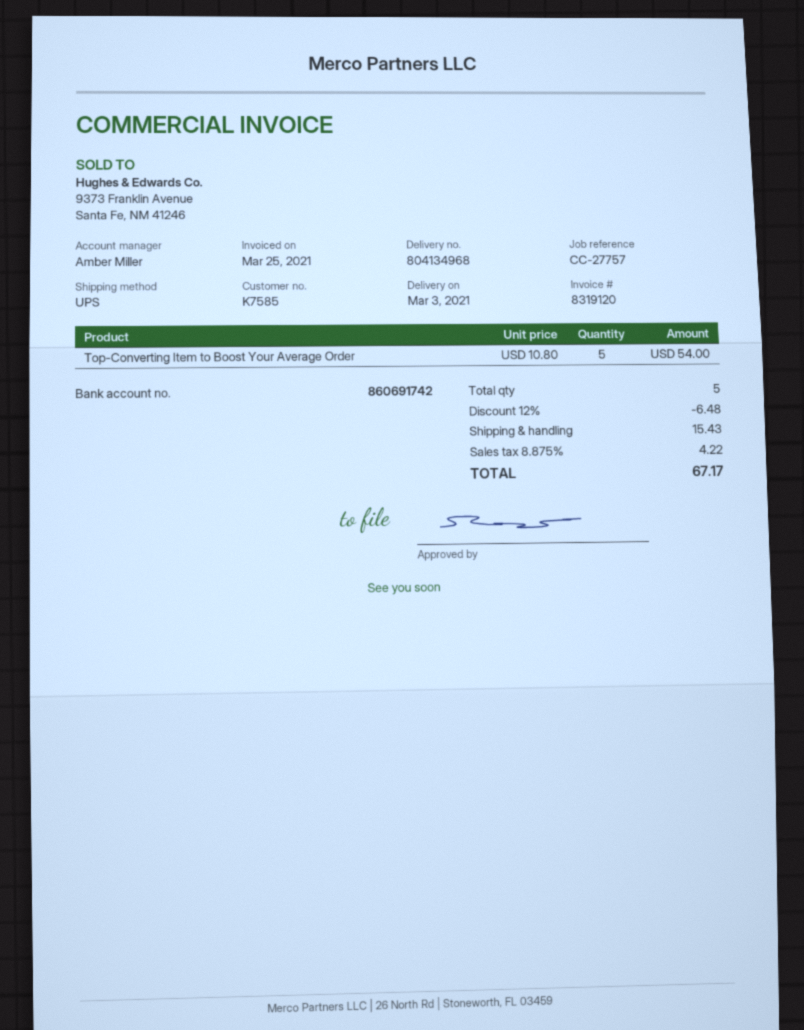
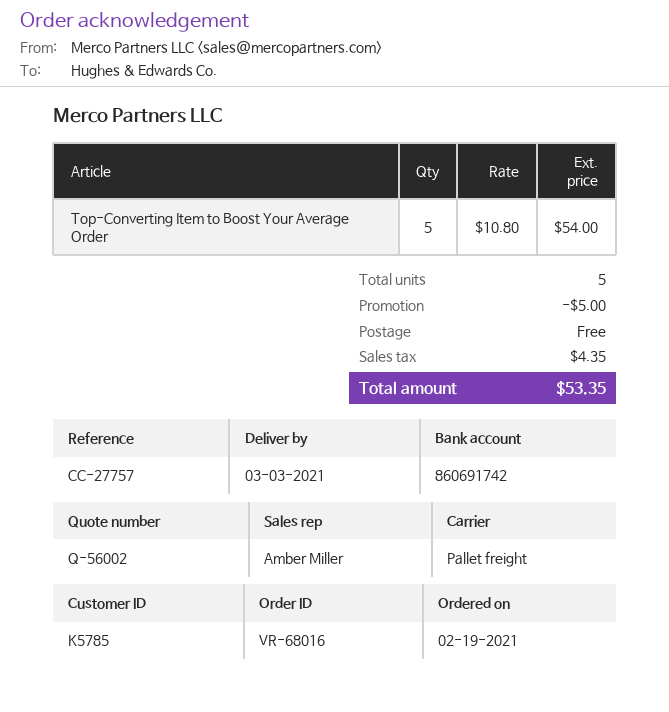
customer number: K7585 -> K5785
shipping method: UPS -> pallet freight
discount: 6.48 -> 5.00
shipping: 15.43 -> 0.00
tax: 4.22 -> 4.35
total: 67.17 -> 53.35

